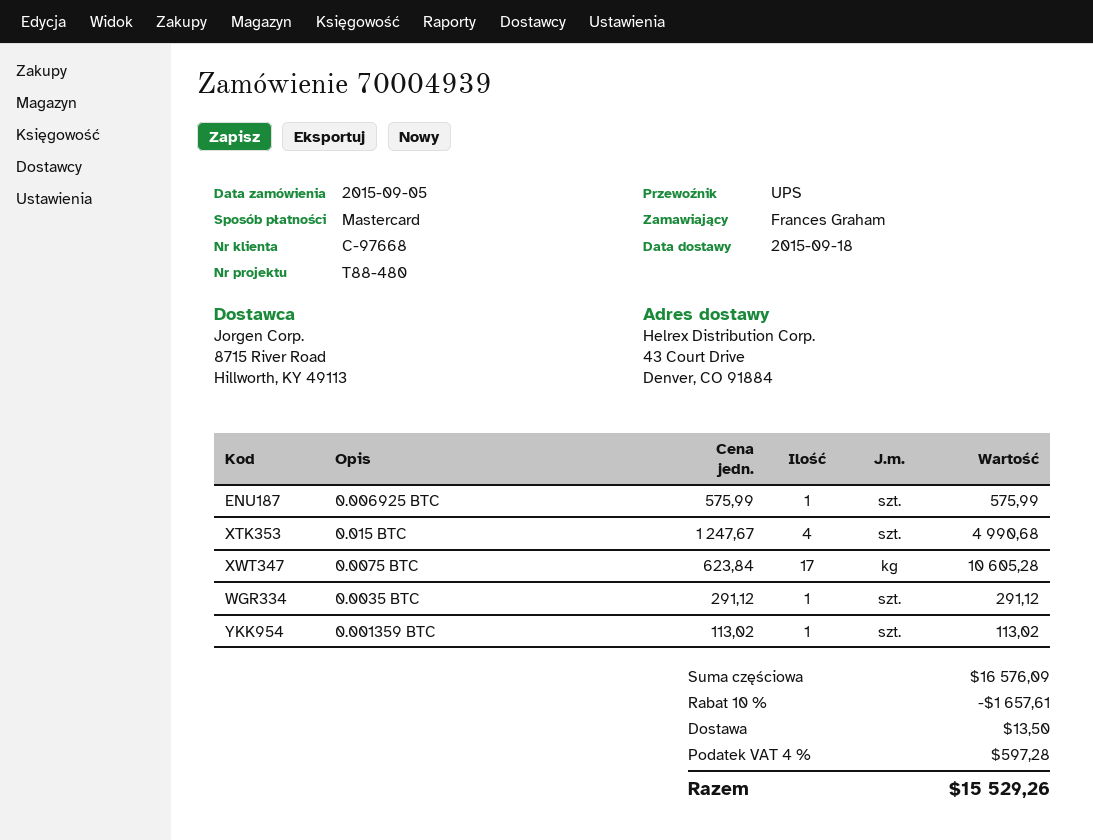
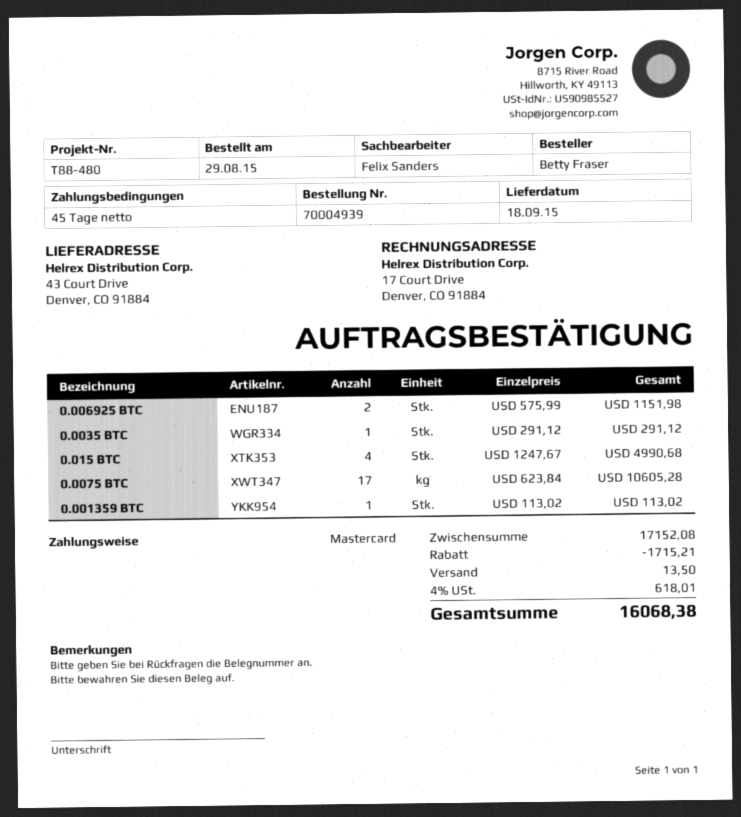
order date: 2015-09-05 -> 2015-08-29
ordered by: Frances Graham -> Betty Fraser
0.006925 BTC: 1 x 575.99 = 575.99 -> 2 x 575.99 = 1151.98
subtotal: 16576.09 -> 17152.08
discount: 1657.61 -> 1715.21
tax: 4% = 597.28 -> 4% = 618.01
total: 15529.26 -> 16068.38

